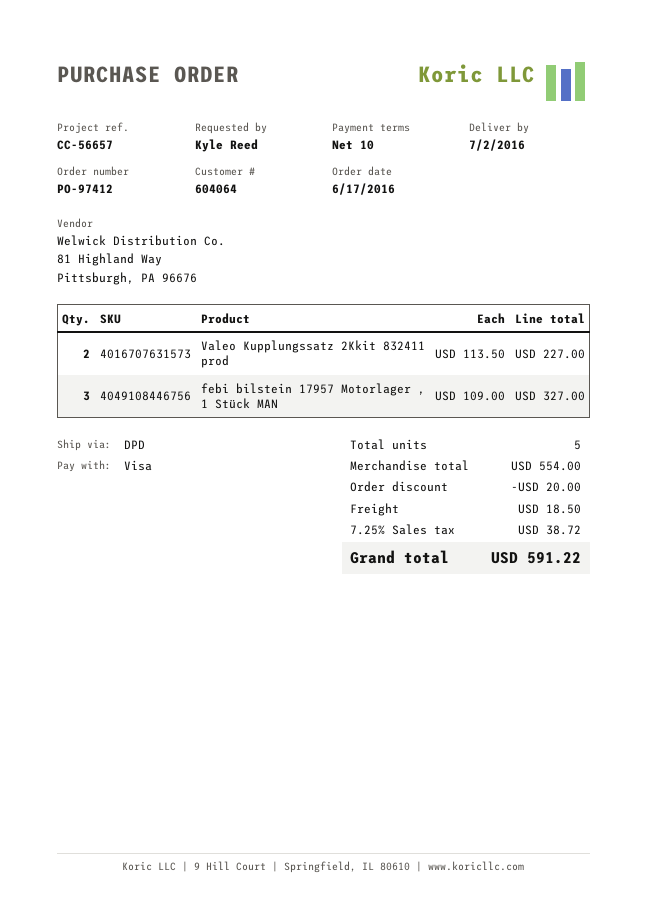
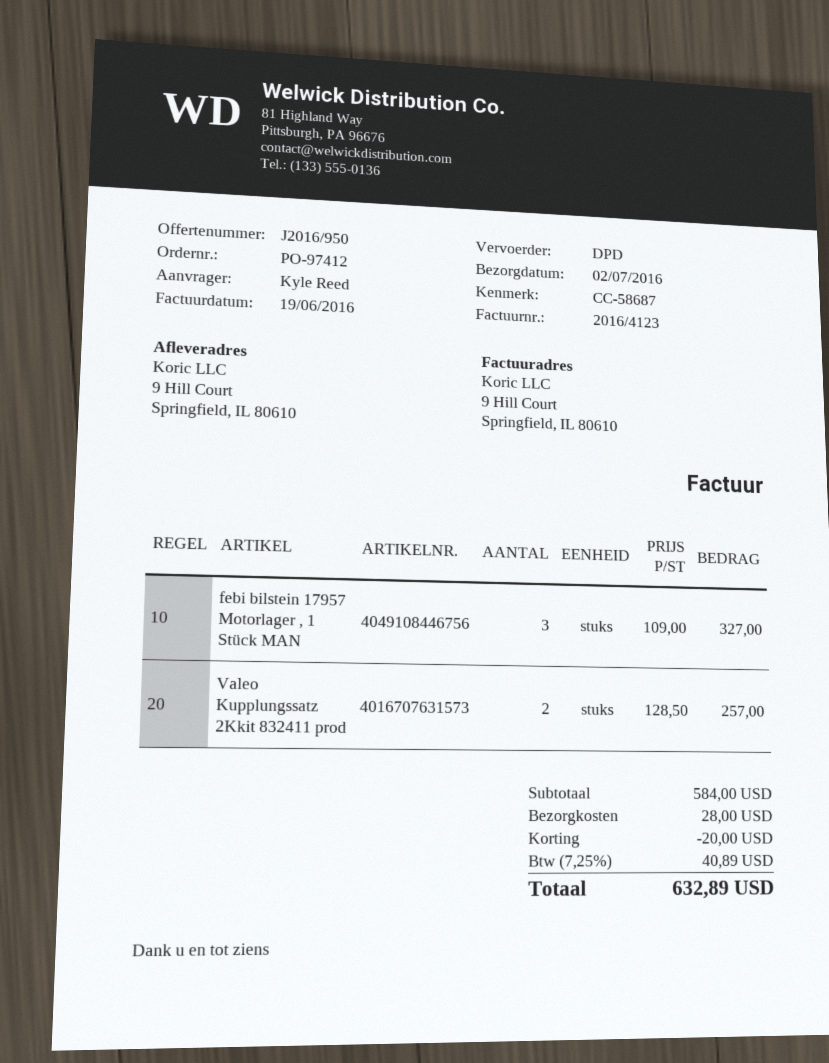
reference: CC-56657 -> CC-58687
Valeo Kupplungssatz 2Kkit 832411 prod: 2 x 113.50 = 227.00 -> 2 x 128.50 = 257.00
subtotal: 554.00 -> 584.00
shipping: 18.50 -> 28.00
tax: 7.25% = 38.72 -> 7.25% = 40.89
total: 591.22 -> 632.89

